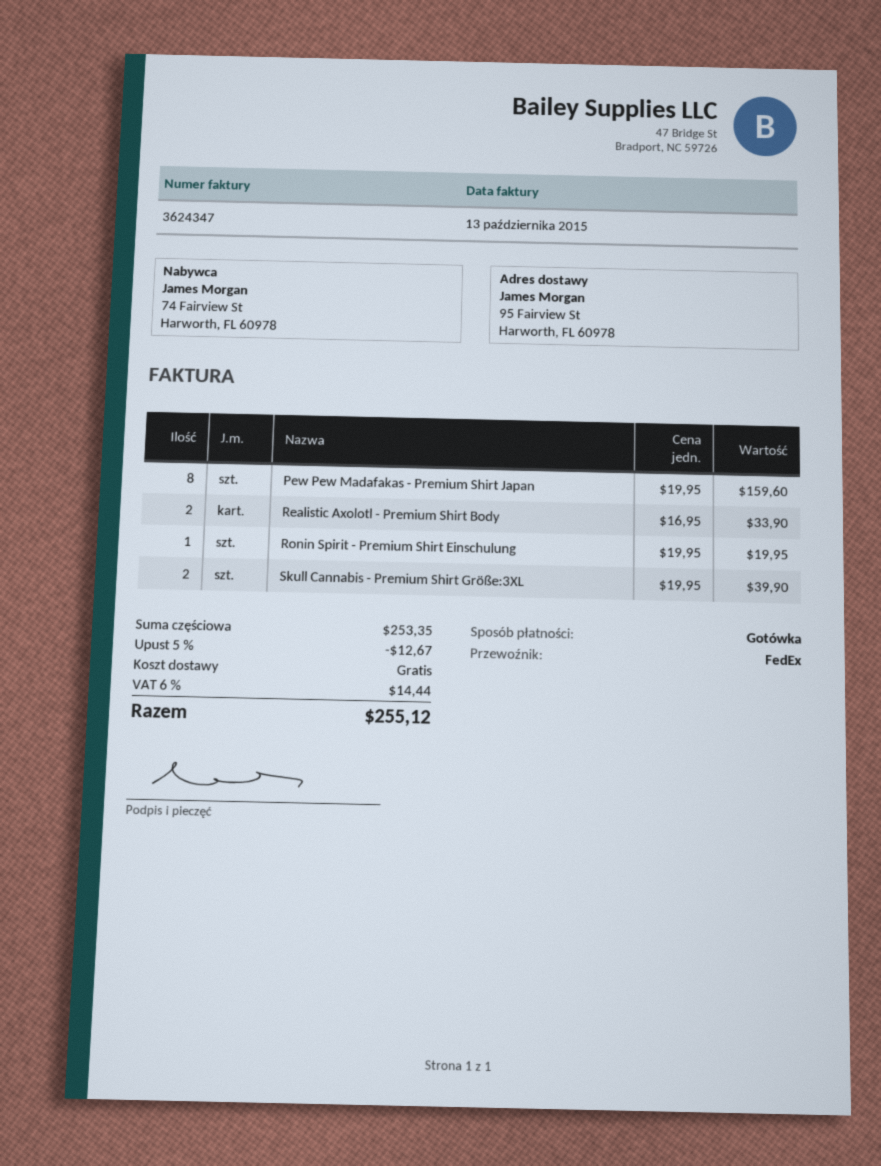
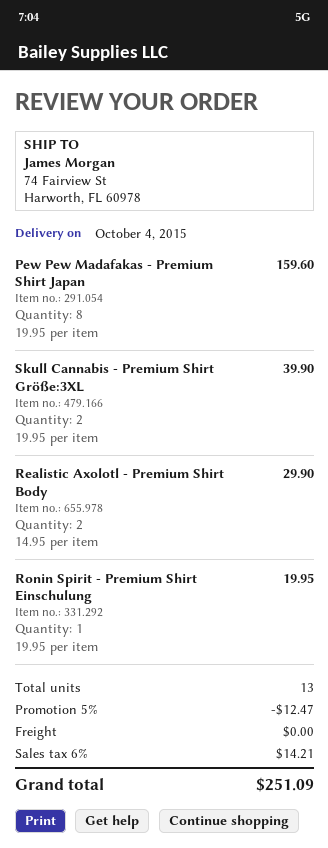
ship to: 95 Fairview St, Harworth, FL 60978 -> 74 Fairview St, Harworth, FL 60978
Realistic Axolotl - Premium Shirt Body: 2 x 16.95 = 33.90 -> 2 x 14.95 = 29.90
discount: 5% = 12.67 -> 5% = 12.47
tax: 6% = 14.44 -> 6% = 14.21
total: 255.12 -> 251.09

